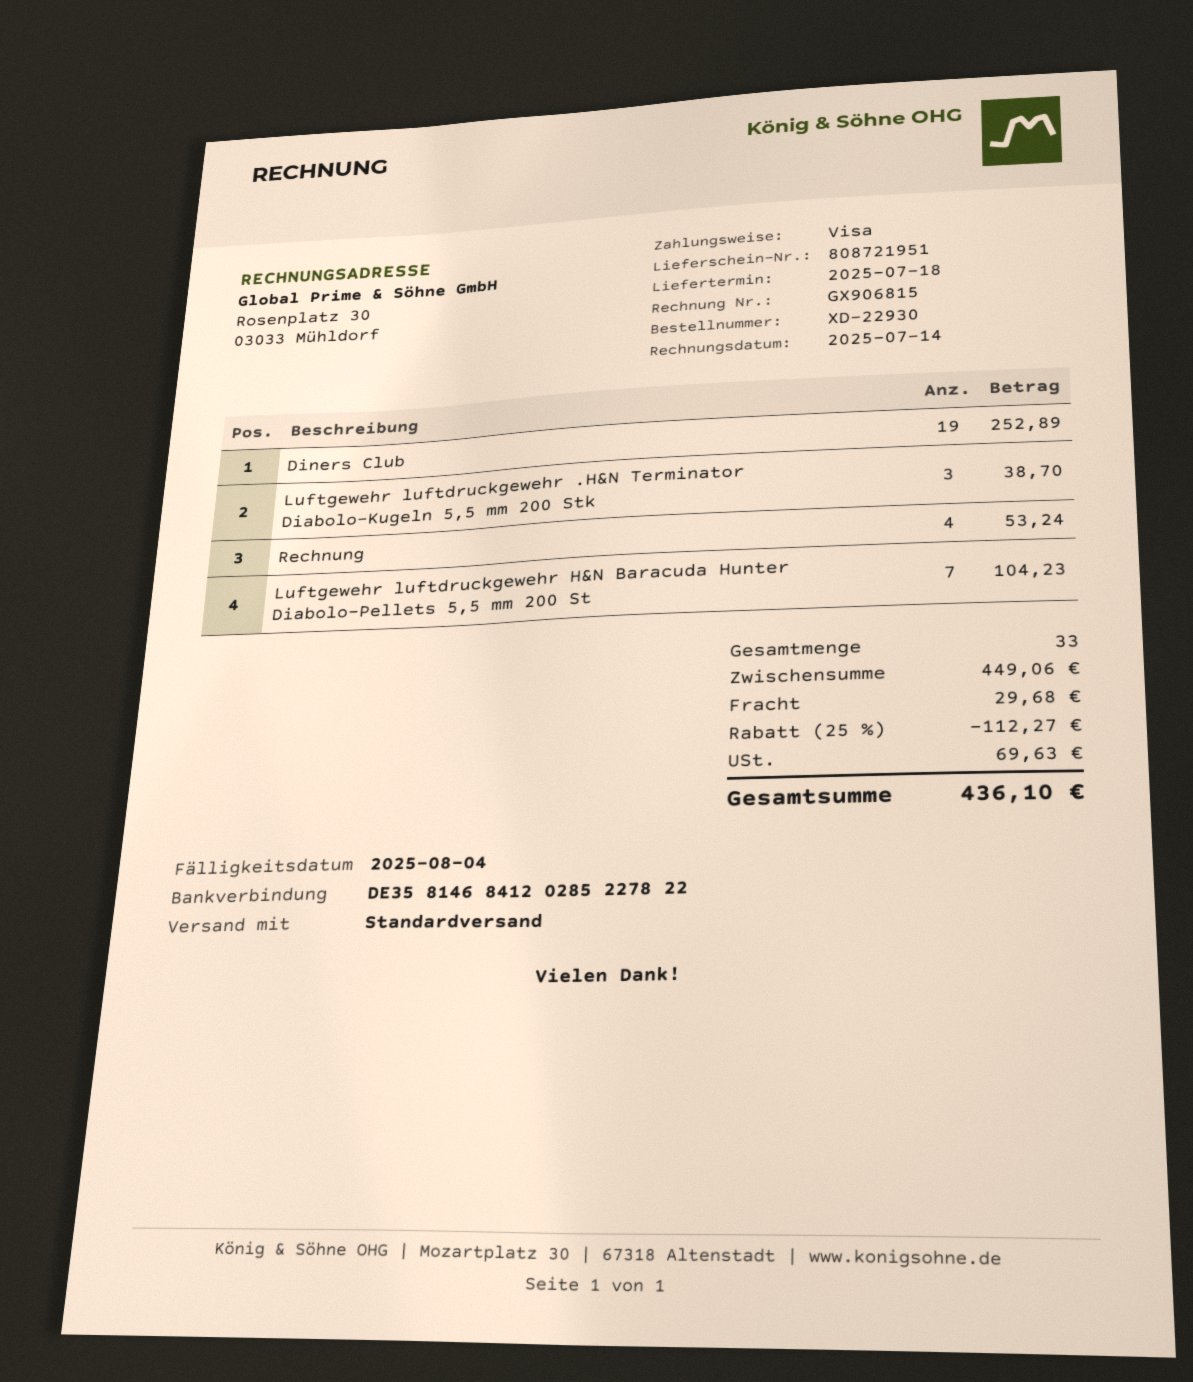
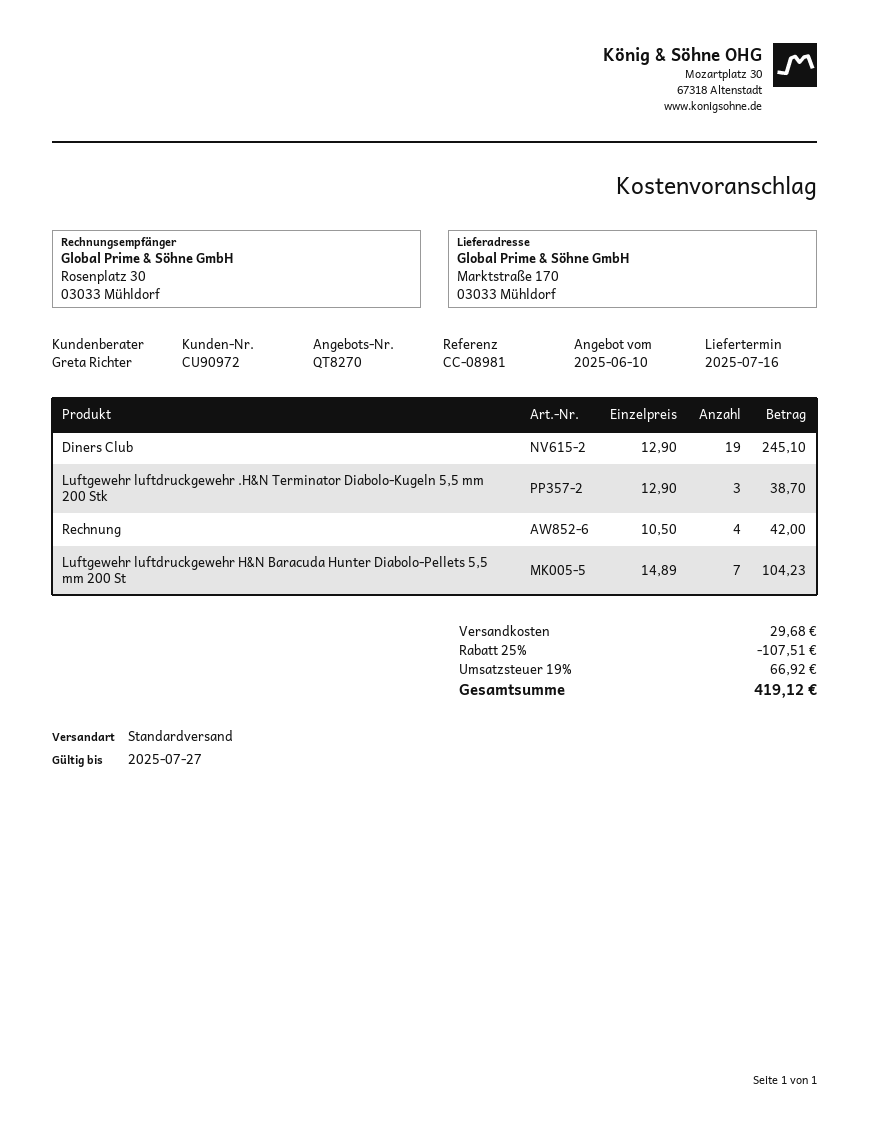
delivery date: 2025-07-18 -> 2025-07-16
Diners Club: 19 for 252.89 -> 19 for 245.10
Rechnung: 4 for 53.24 -> 4 for 42.00
discount: 25% = 112.27 -> 25% = 107.51
tax: 69.63 -> 66.92
total: 436.10 -> 419.12

